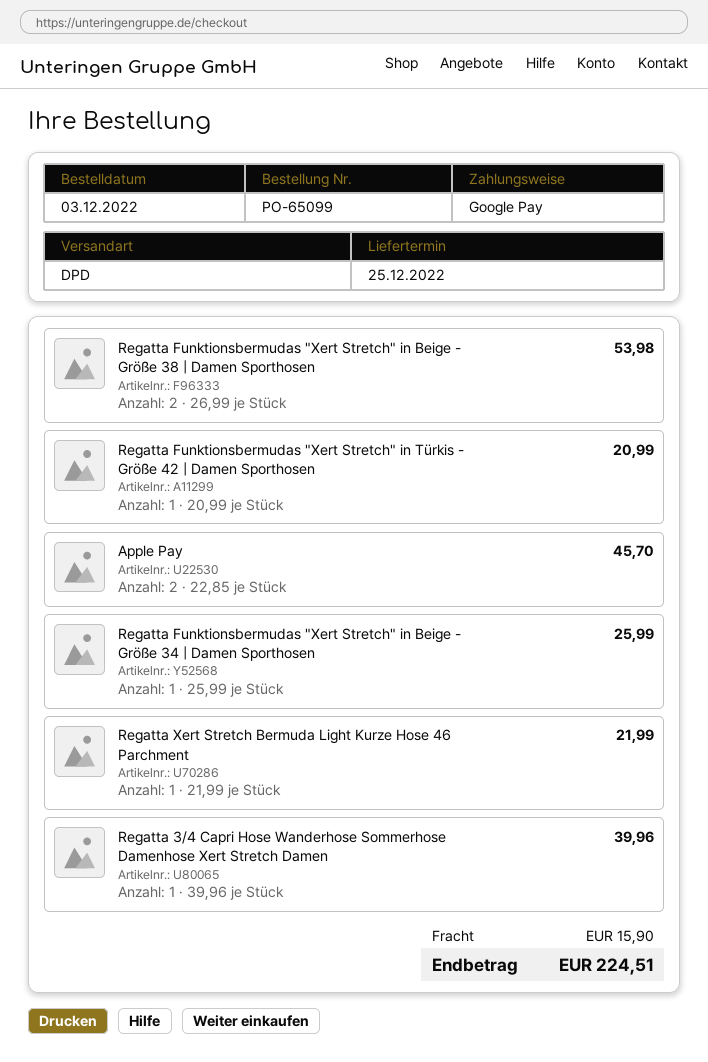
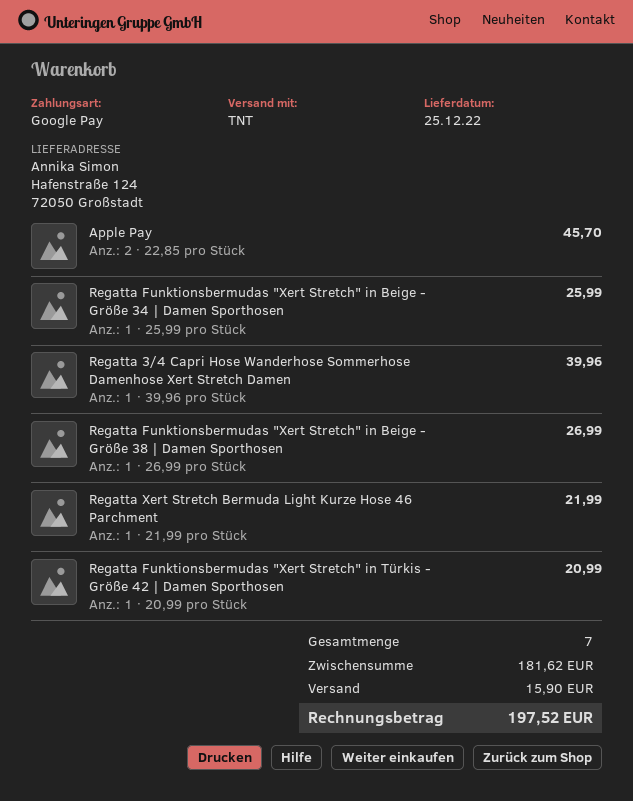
shipping method: DPD -> TNT
Regatta Funktionsbermudas "Xert Stretch" in Beige - Größe 38 | Damen Sporthosen: 2 x 26.99 = 53.98 -> 1 x 26.99 = 26.99
total: 224.51 -> 197.52

